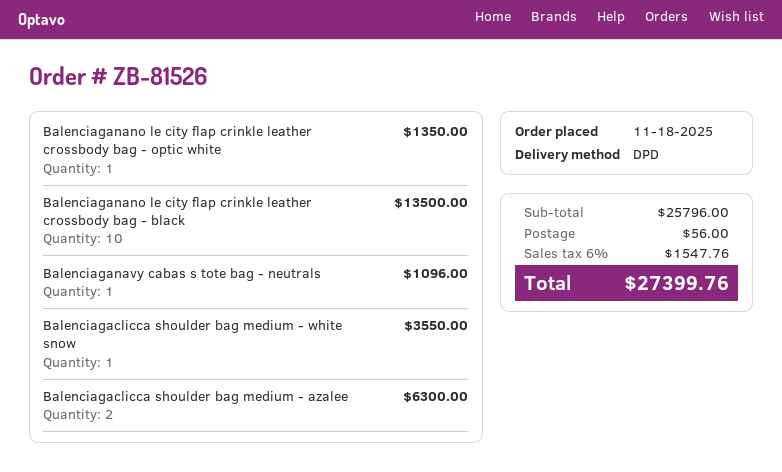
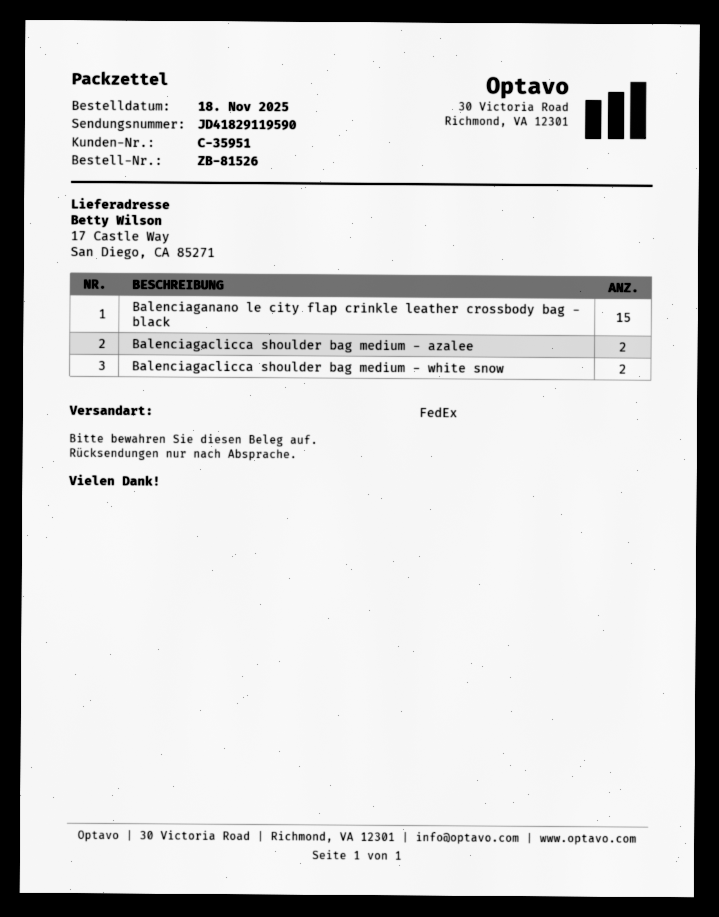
shipping method: DPD -> FedEx
Balenciaganano le city flap crinkle leather crossbody bag - optic white: 1 -> none
Balenciaganano le city flap crinkle leather crossbody bag - black: 10 -> 15
Balenciaganavy cabas s tote bag - neutrals: 1 -> none
Balenciagaclicca shoulder bag medium - white snow: 1 -> 2

